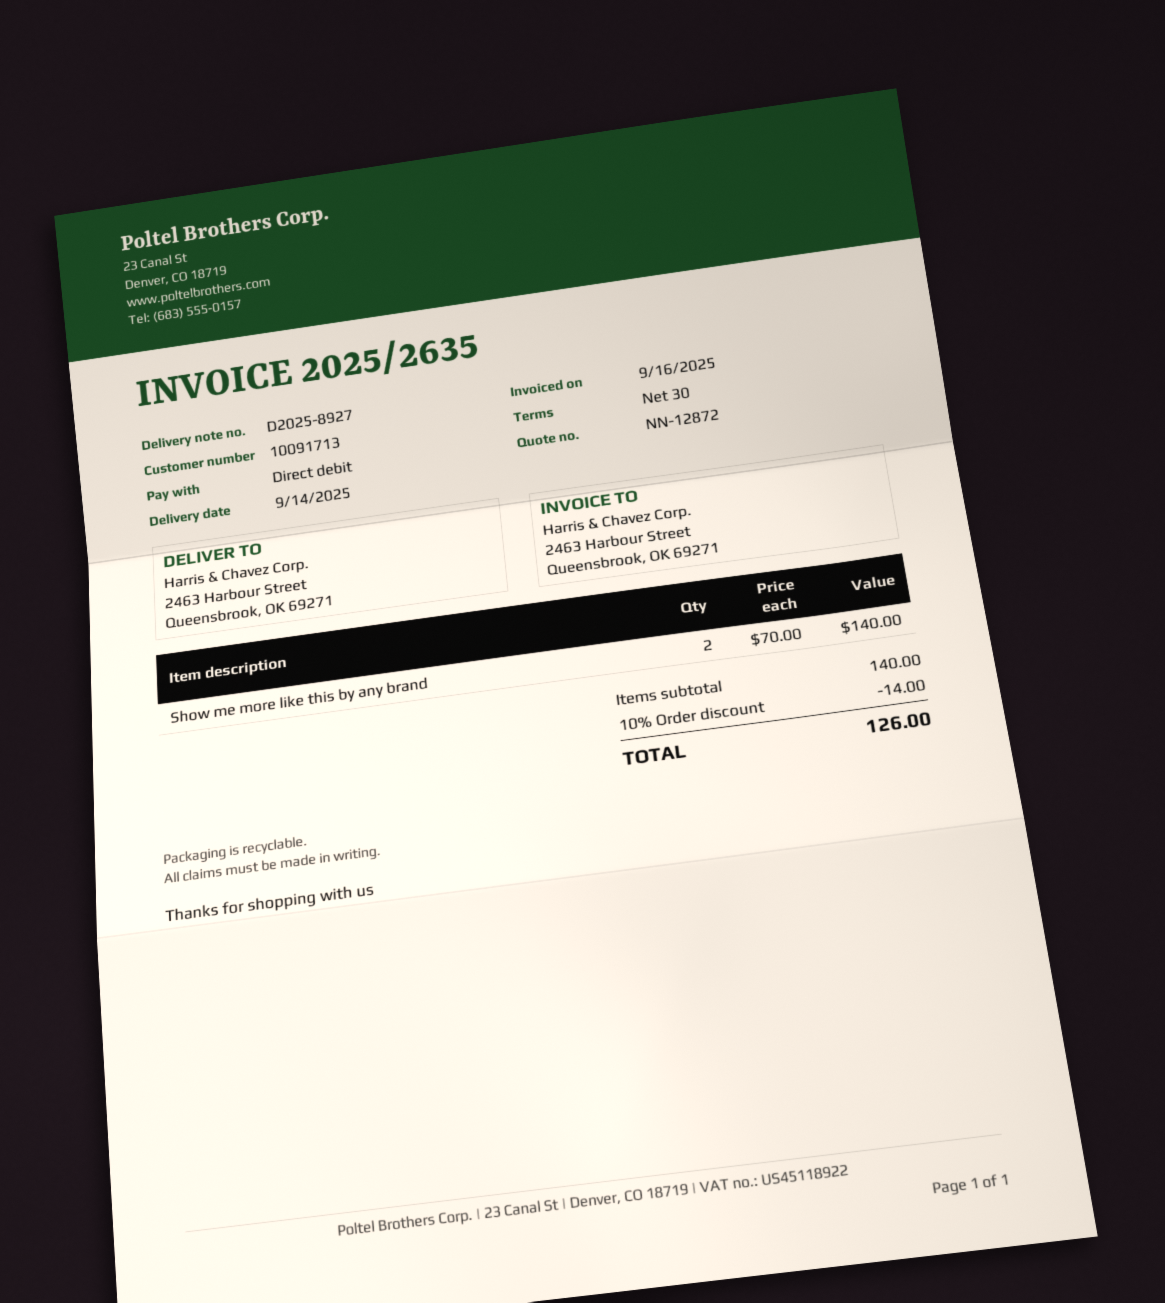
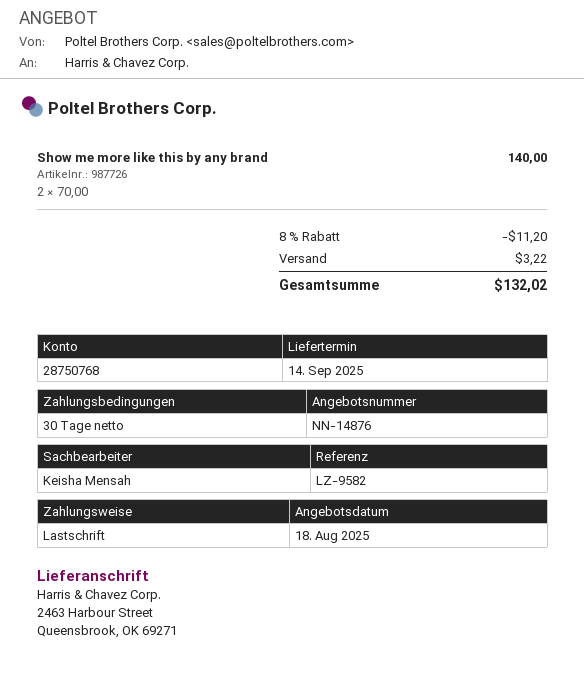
quote number: NN-12872 -> NN-14876
discount: 10% = 14.00 -> 8% = 11.20
shipping: none -> 3.22
total: 126.00 -> 132.02

